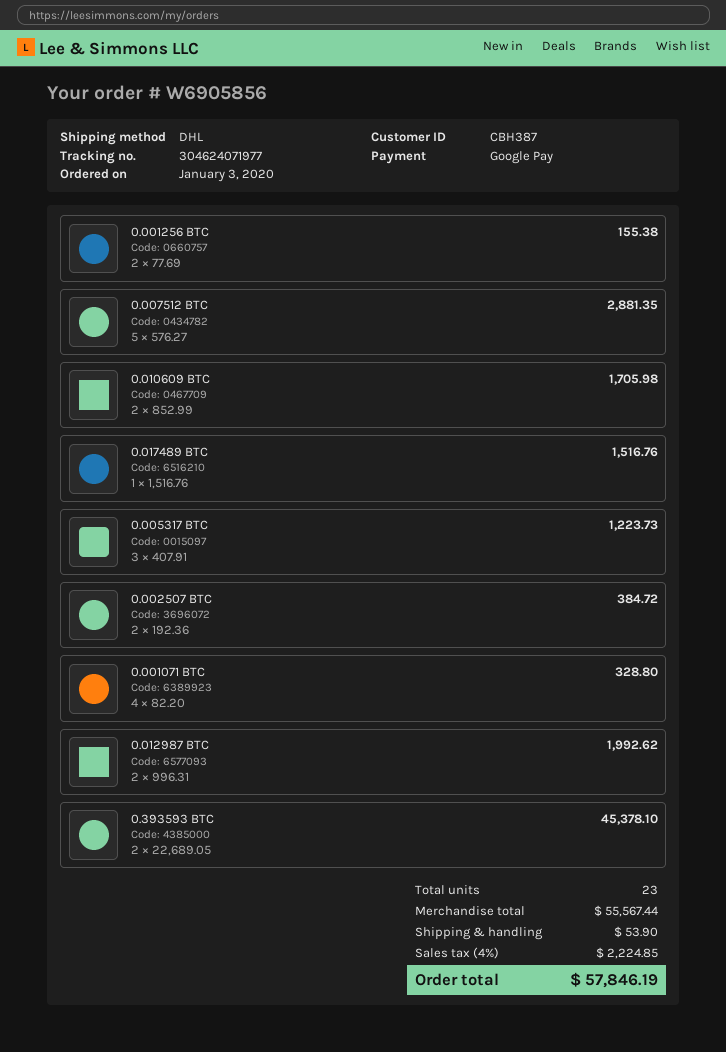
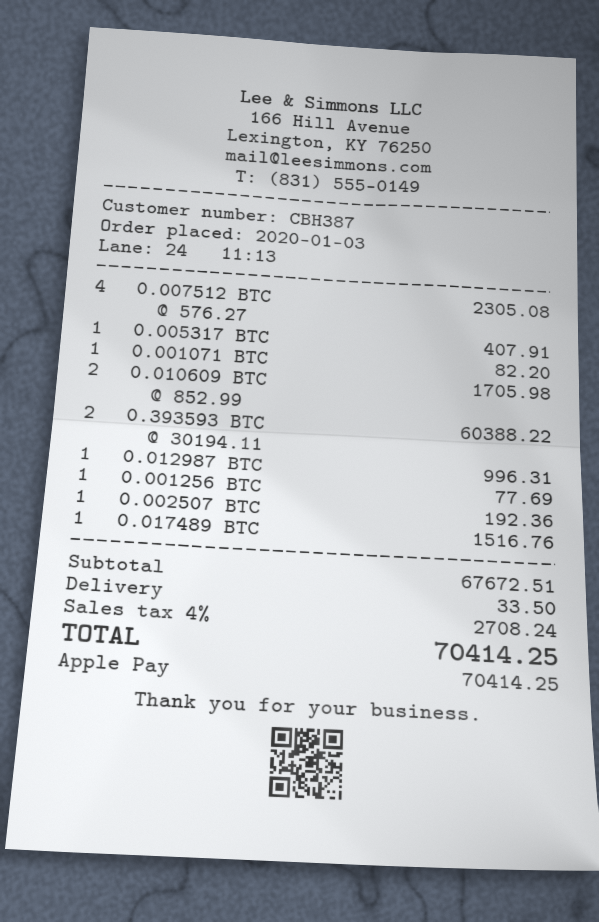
payment method: Google Pay -> Apple Pay
0.001256 BTC: 2 x 77.69 = 155.38 -> 1 x 77.69 = 77.69
0.007512 BTC: 5 x 576.27 = 2881.35 -> 4 x 576.27 = 2305.08
0.005317 BTC: 3 x 407.91 = 1223.73 -> 1 x 407.91 = 407.91
0.002507 BTC: 2 x 192.36 = 384.72 -> 1 x 192.36 = 192.36
0.001071 BTC: 4 x 82.20 = 328.80 -> 1 x 82.20 = 82.20
0.012987 BTC: 2 x 996.31 = 1992.62 -> 1 x 996.31 = 996.31
0.393593 BTC: 2 x 22689.05 = 45378.10 -> 2 x 30194.11 = 60388.22
subtotal: 55567.44 -> 67672.51
shipping: 53.90 -> 33.50
tax: 4% = 2224.85 -> 4% = 2708.24
total: 57846.19 -> 70414.25

